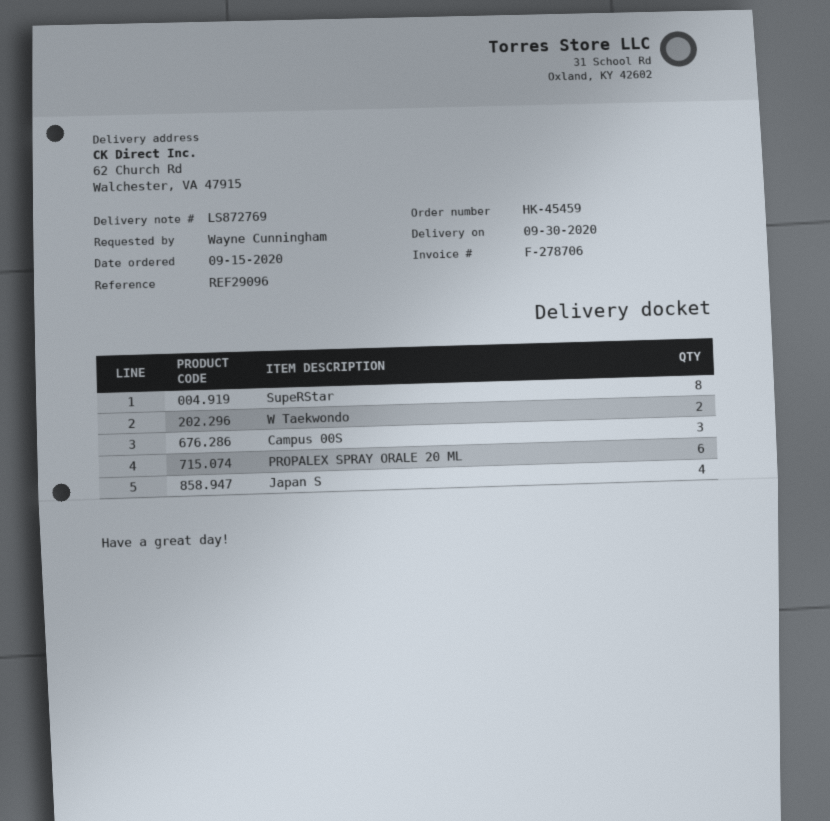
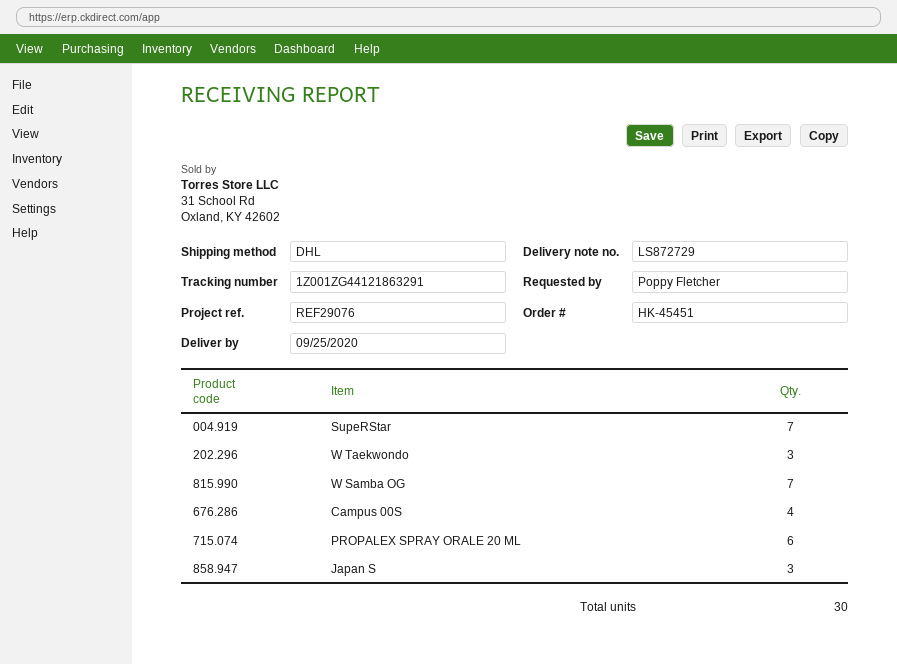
order number: HK-45459 -> HK-45451
delivery note number: LS872769 -> LS872729
delivery date: 2020-09-30 -> 2020-09-25
reference: REF29096 -> REF29076
ordered by: Wayne Cunningham -> Poppy Fletcher
SupeRStar: 8 -> 7
W Taekwondo: 2 -> 3
Campus 00S: 3 -> 4
Japan S: 4 -> 3
W Samba OG: none -> 7

